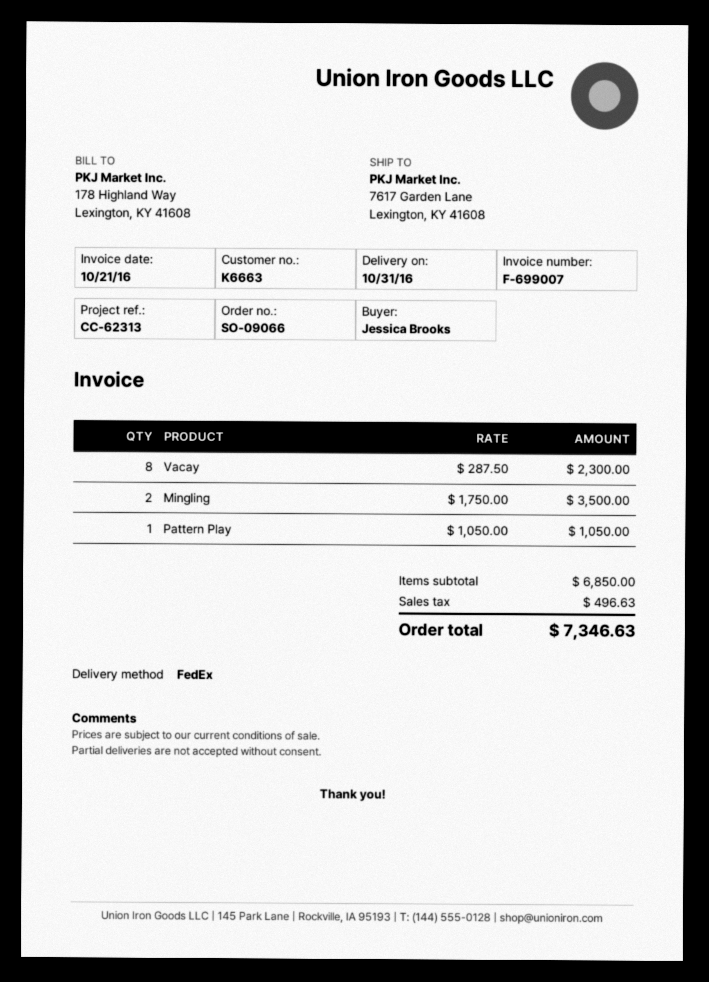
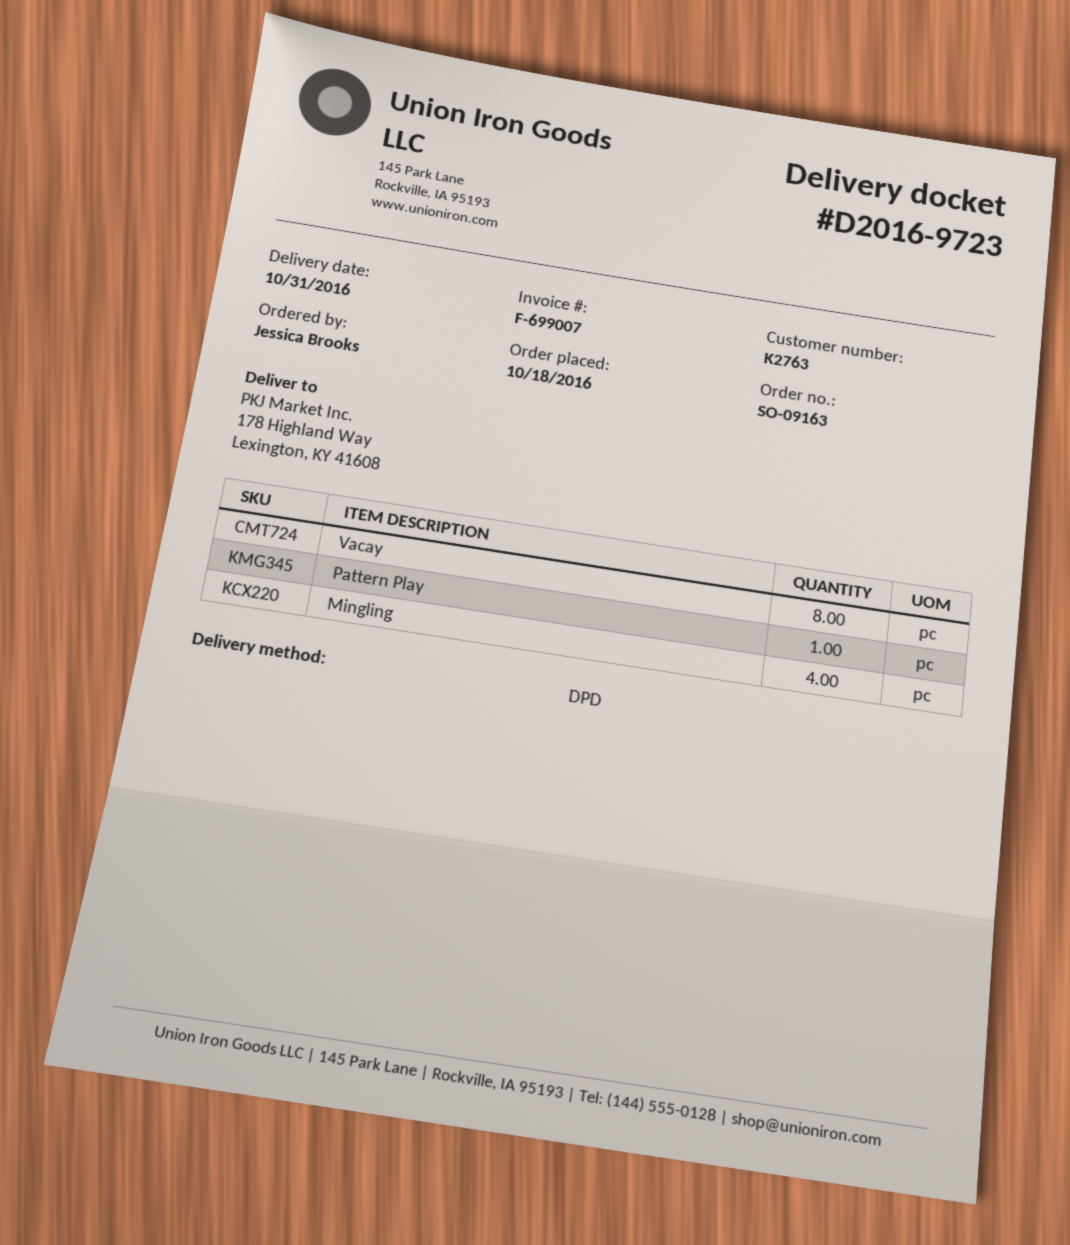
order number: SO-09066 -> SO-09163
customer number: K6663 -> K2763
shipping method: FedEx -> DPD
ship to: 7617 Garden Lane, Lexington, KY 41608 -> 178 Highland Way, Lexington, KY 41608
Mingling: 2 -> 4

